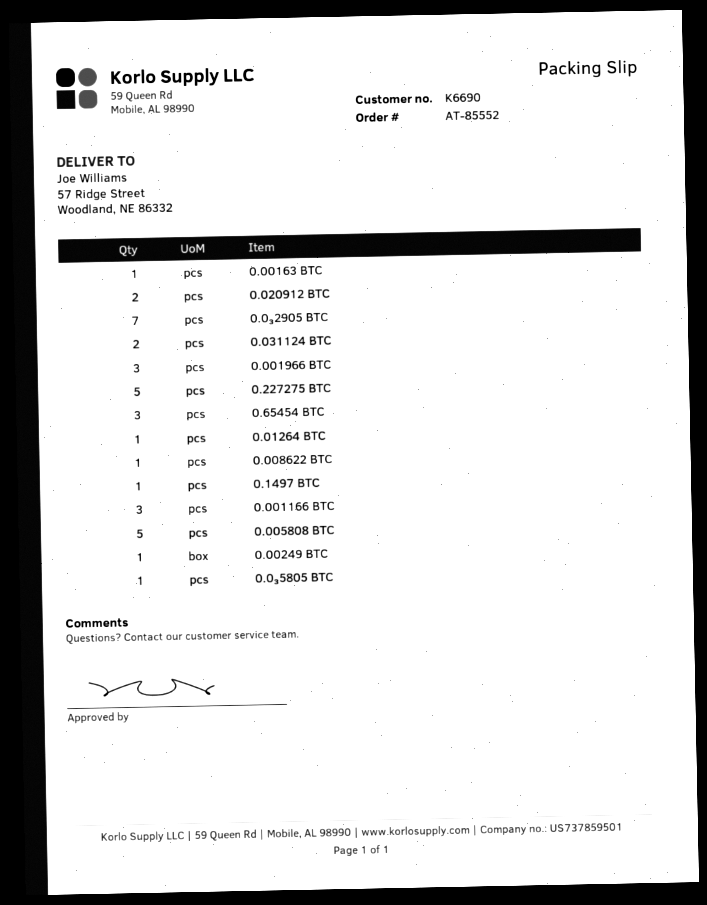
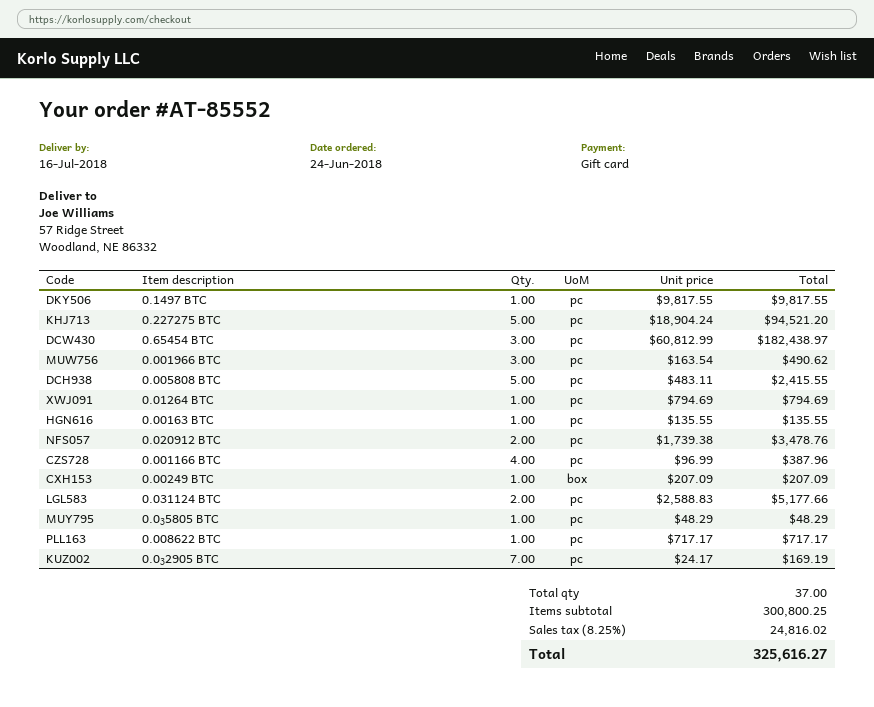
0.001166 BTC: 3 -> 4

